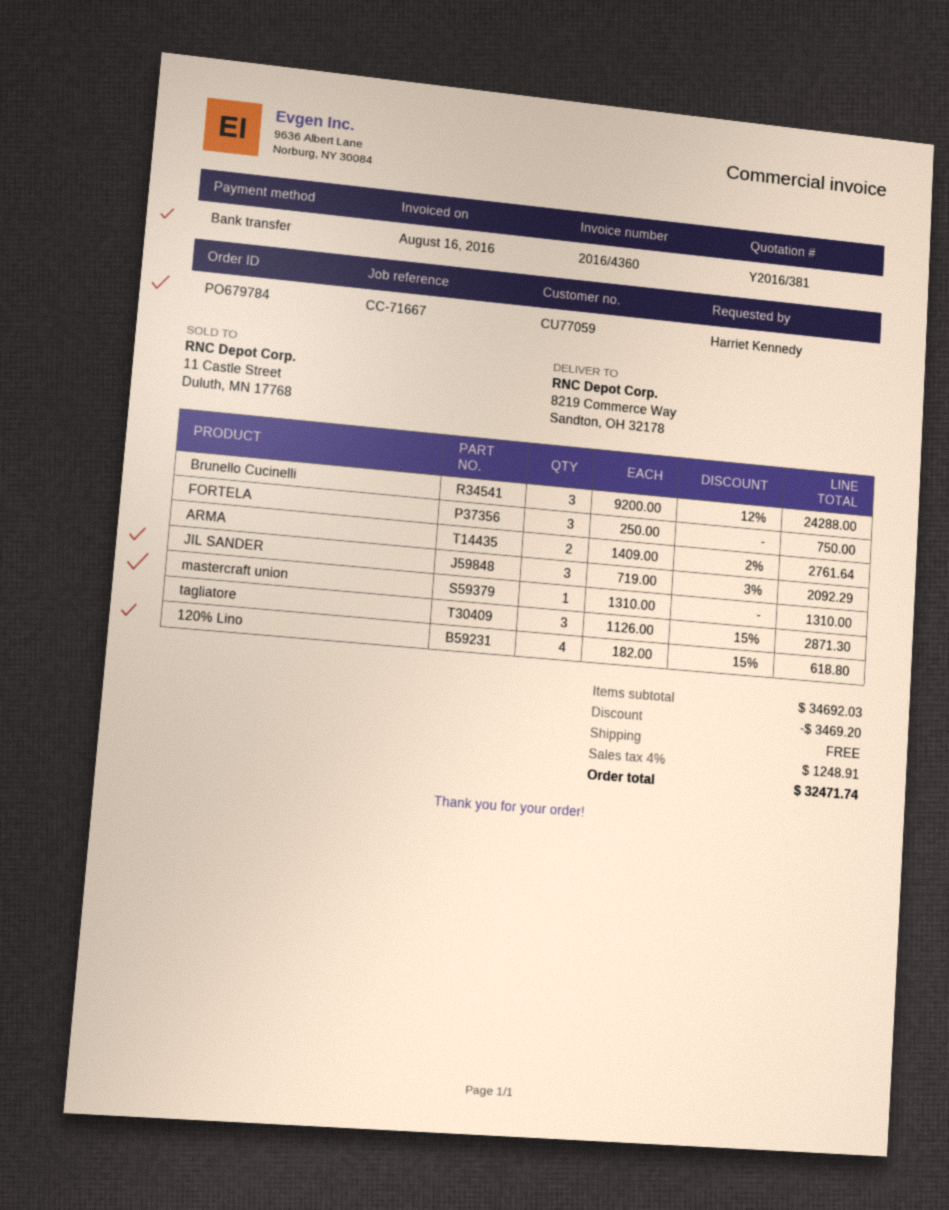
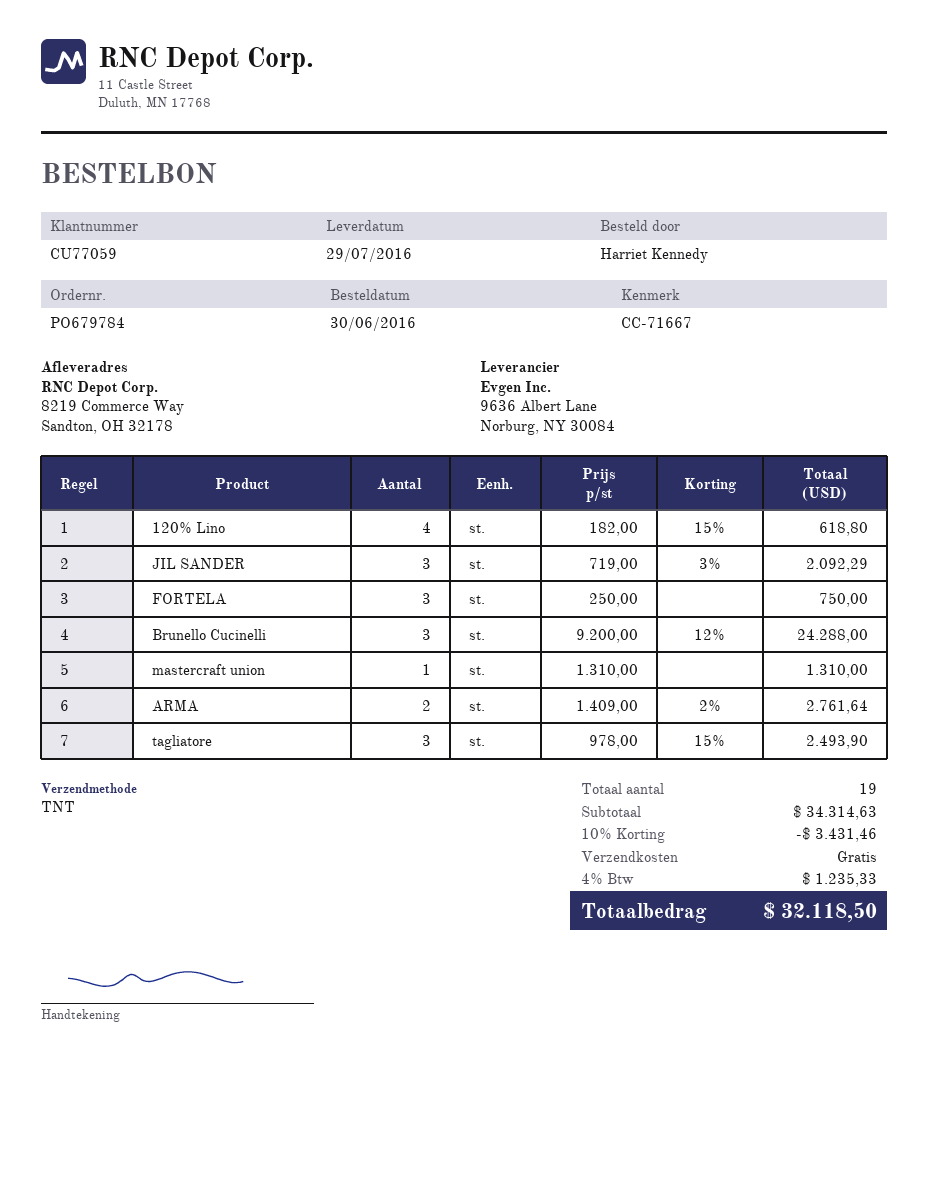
tagliatore: 3 x 1126.00 - 15% = 2871.30 -> 3 x 978.00 - 15% = 2493.90
subtotal: 34692.03 -> 34314.63
discount: 3469.20 -> 3431.46
tax: 4% = 1248.91 -> 4% = 1235.33
total: 32471.74 -> 32118.50

